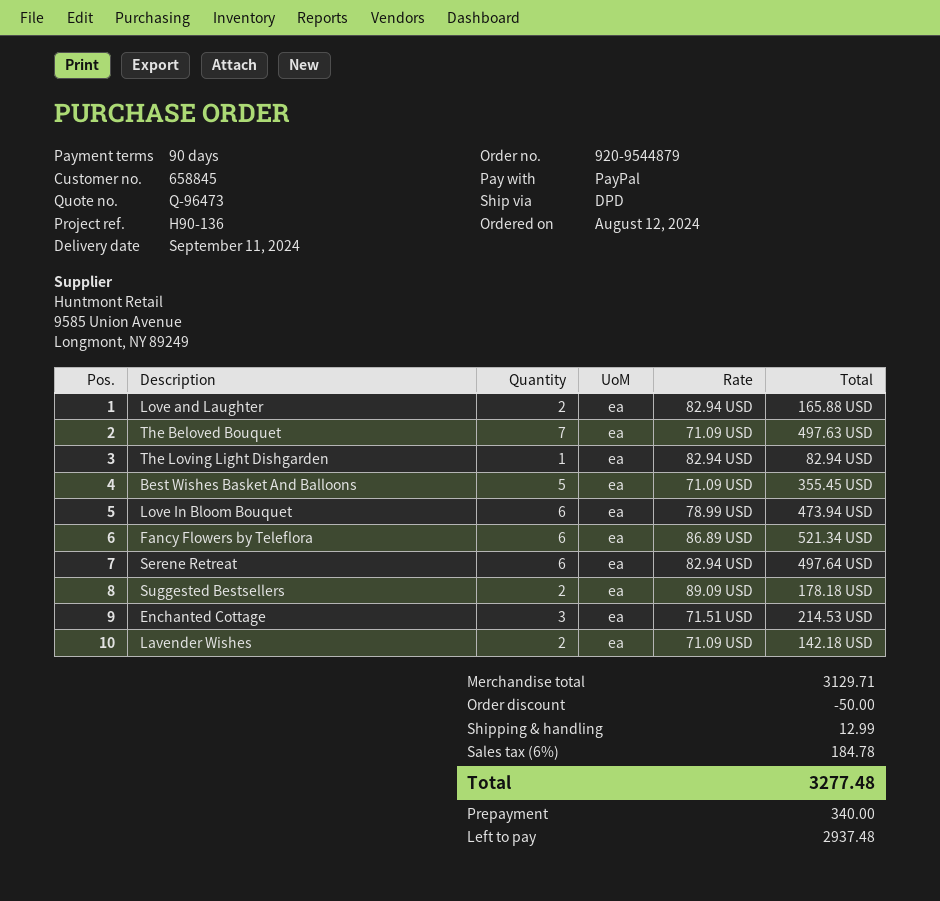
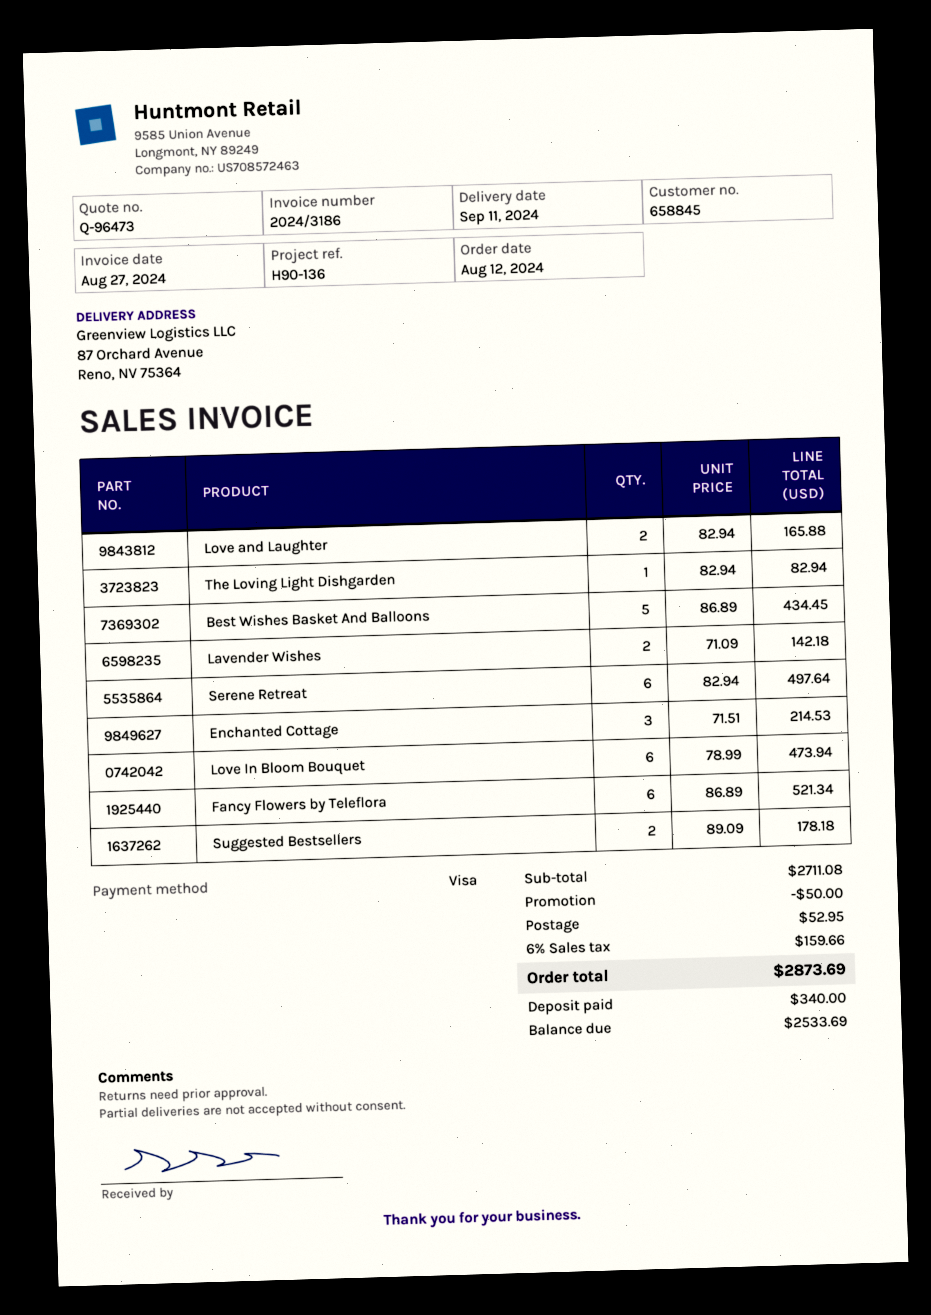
payment method: PayPal -> Visa
The Beloved Bouquet: 7 x 71.09 = 497.63 -> none
Best Wishes Basket And Balloons: 5 x 71.09 = 355.45 -> 5 x 86.89 = 434.45
subtotal: 3129.71 -> 2711.08
shipping: 12.99 -> 52.95
tax: 6% = 184.78 -> 6% = 159.66
total: 3277.48 -> 2873.69
balance: 2937.48 -> 2533.69

